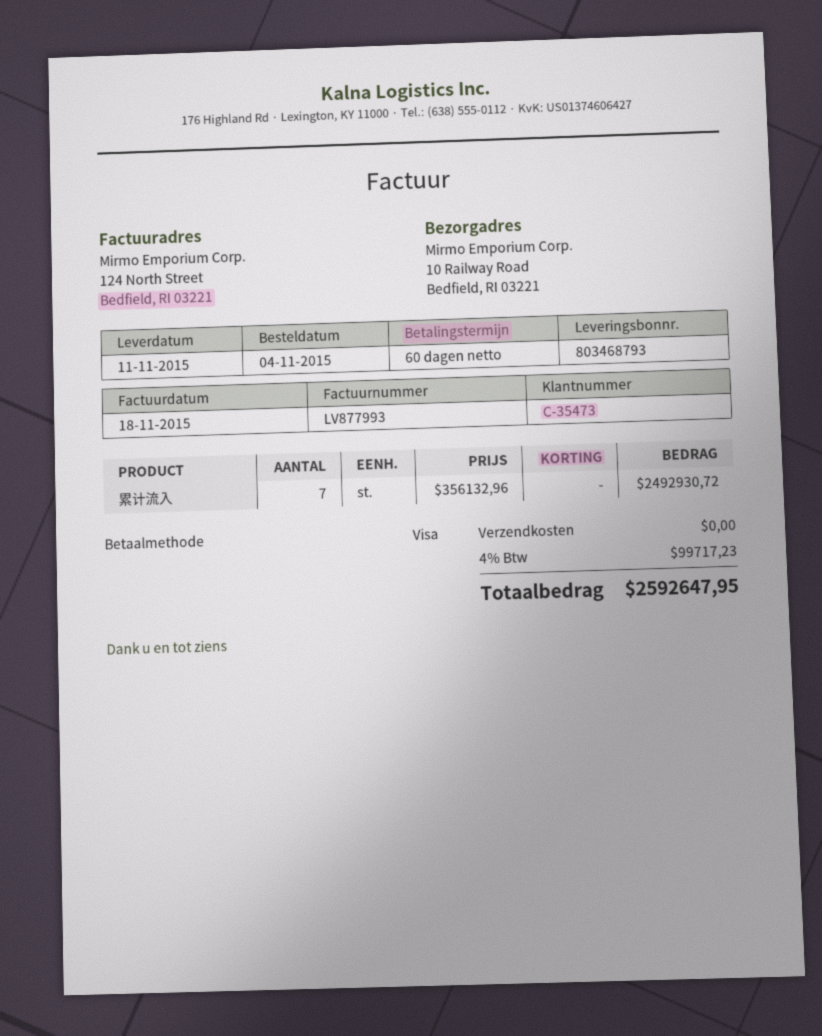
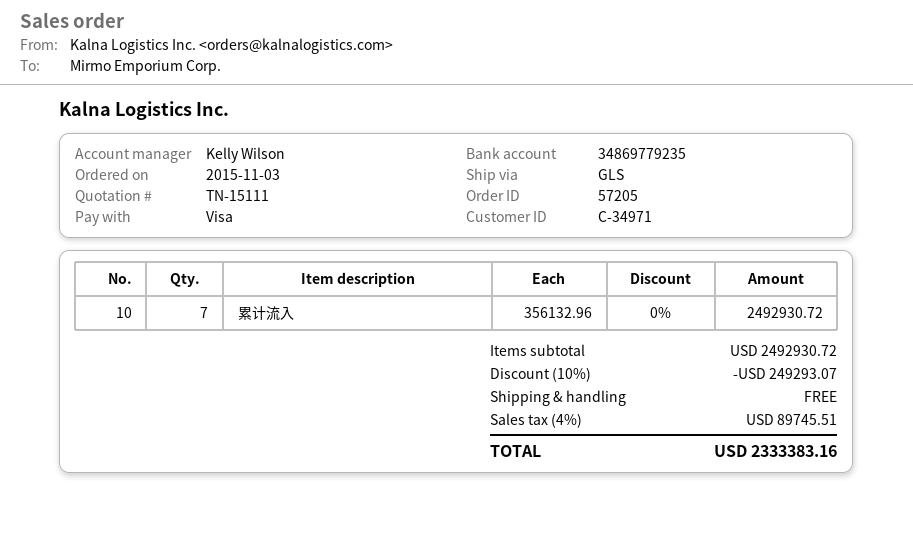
order date: 2015-11-04 -> 2015-11-03
customer number: C-35473 -> C-34971
discount: none -> 10% = 249293.07
tax: 4% = 99717.23 -> 4% = 89745.51
total: 2592647.95 -> 2333383.16

